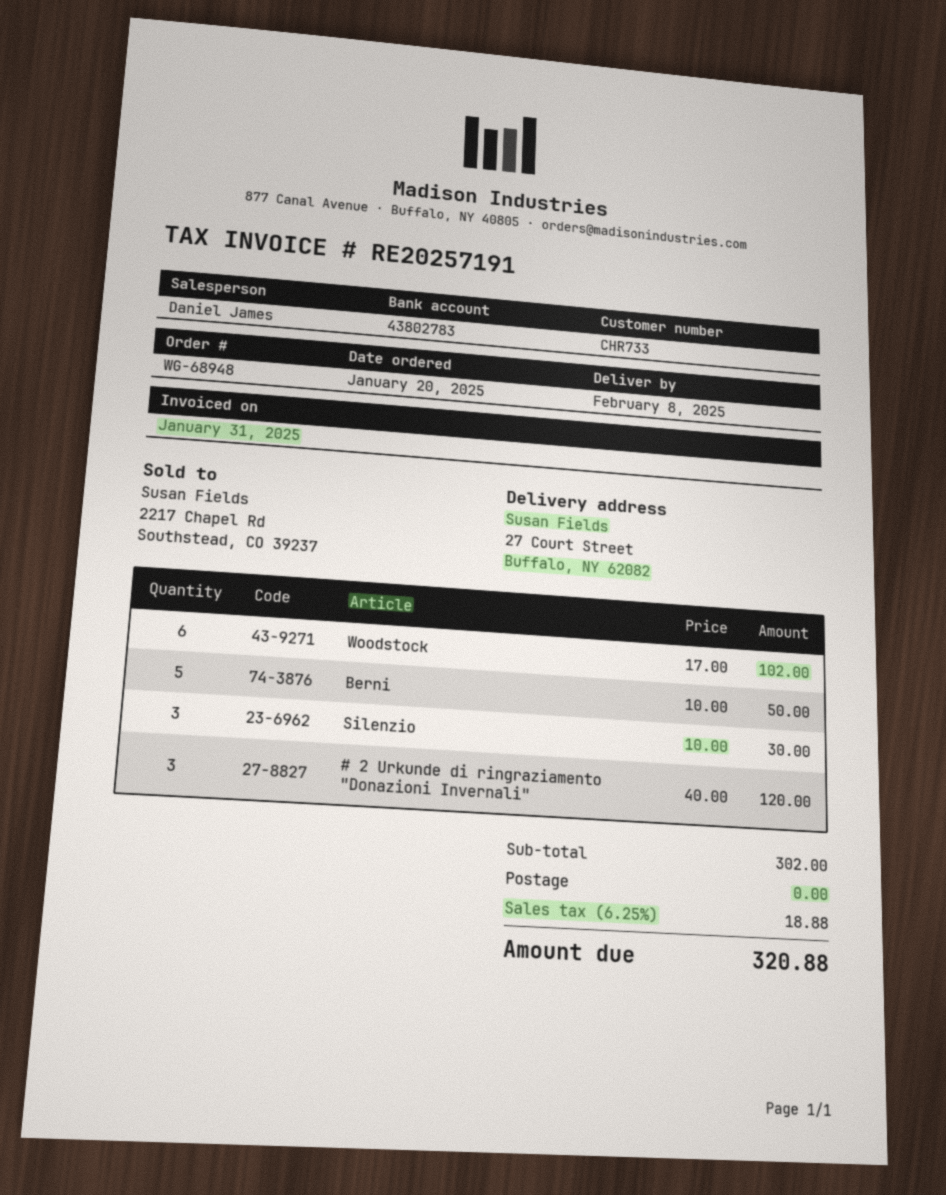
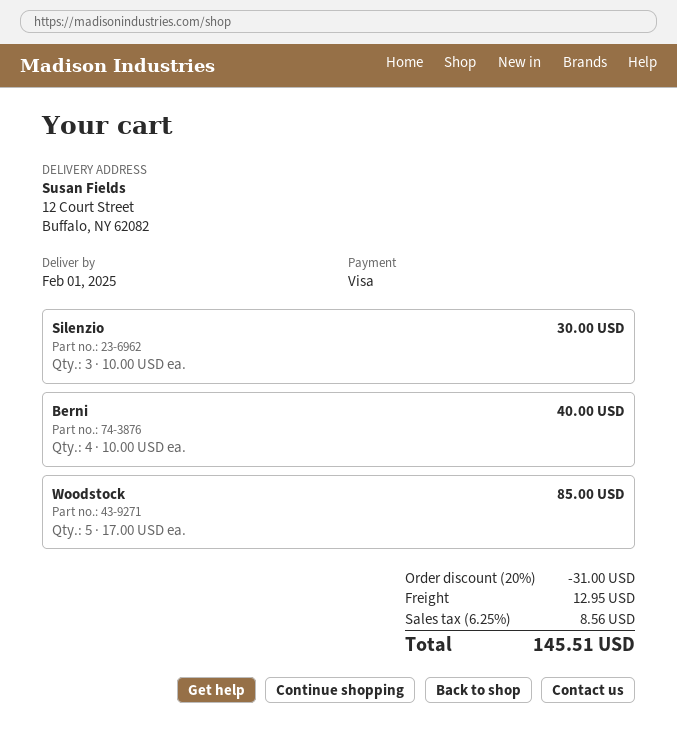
delivery date: 2025-02-08 -> 2025-02-01
ship to: 27 Court Street, Buffalo, NY 62082 -> 12 Court Street, Buffalo, NY 62082
Woodstock: 6 x 17.00 = 102.00 -> 5 x 17.00 = 85.00
Berni: 5 x 10.00 = 50.00 -> 4 x 10.00 = 40.00
# 2 Urkunde di ringraziamento "Donazioni Invernali": 3 x 40.00 = 120.00 -> none
discount: none -> 20% = 31.00
shipping: 0.00 -> 12.95
tax: 6.25% = 18.88 -> 6.25% = 8.56
total: 320.88 -> 145.51

